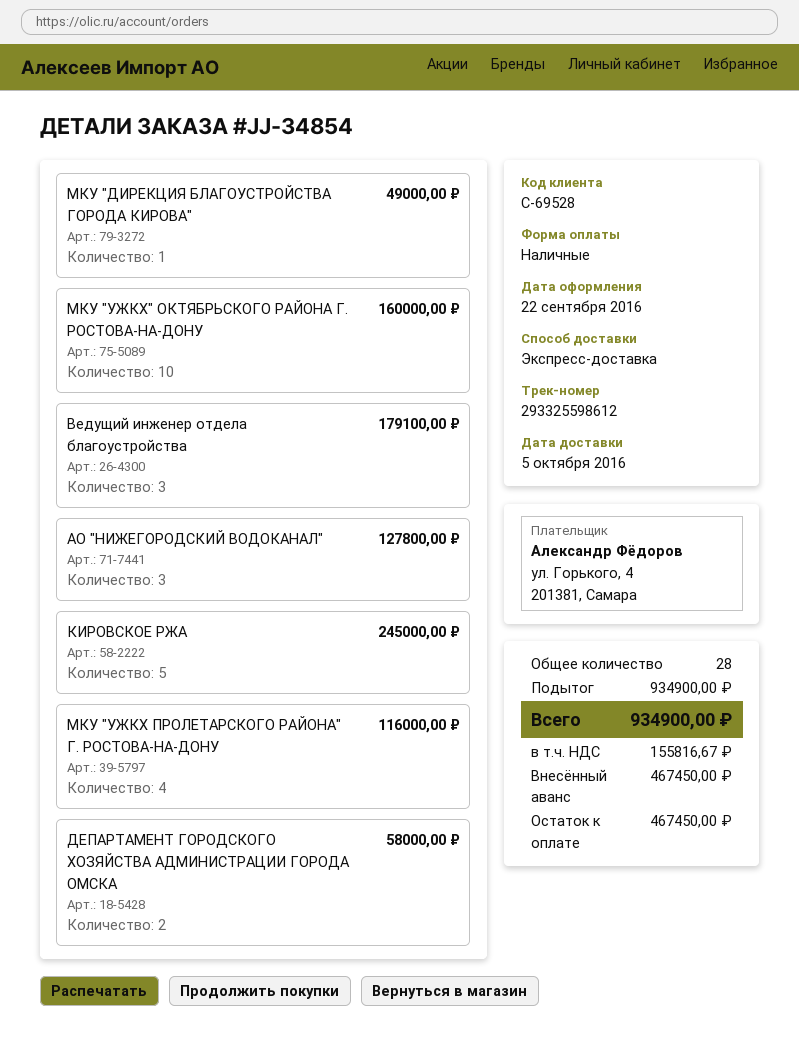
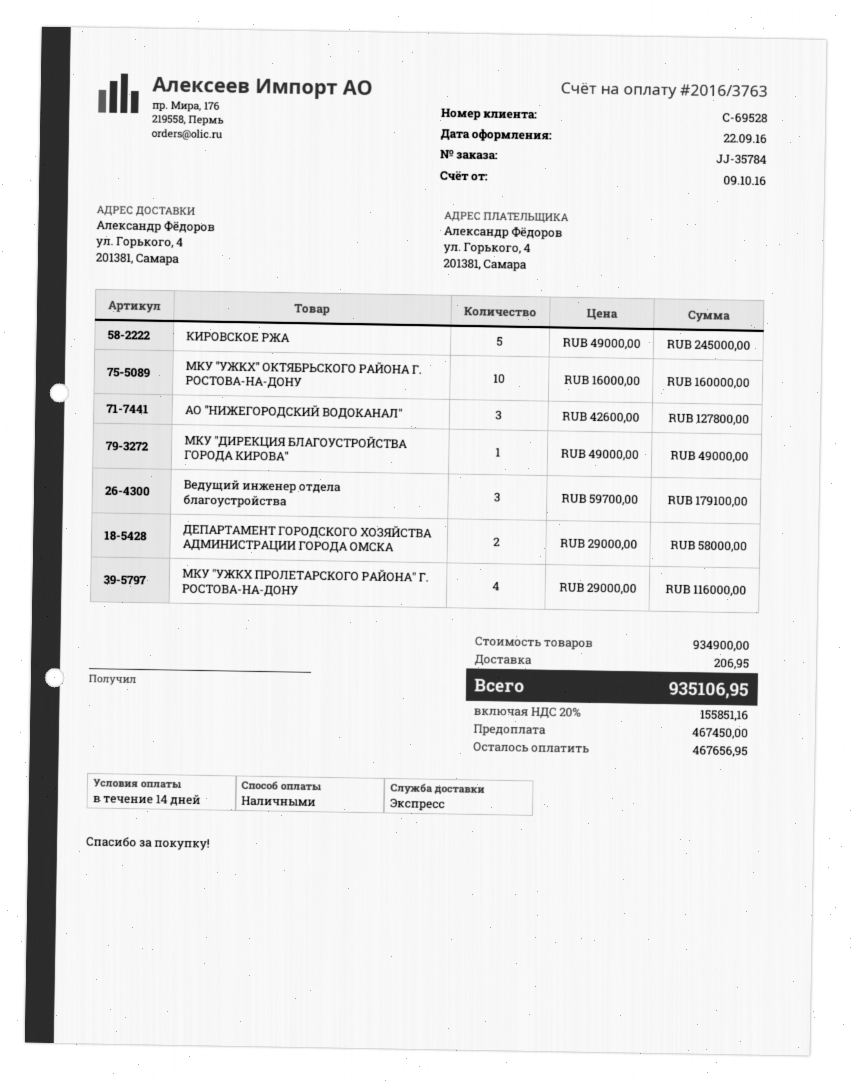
order number: JJ-34854 -> JJ-35784
shipping: none -> 206.95
tax: 155816.67 -> 155851.16
total: 934900.00 -> 935106.95
balance: 467450.00 -> 467656.95

